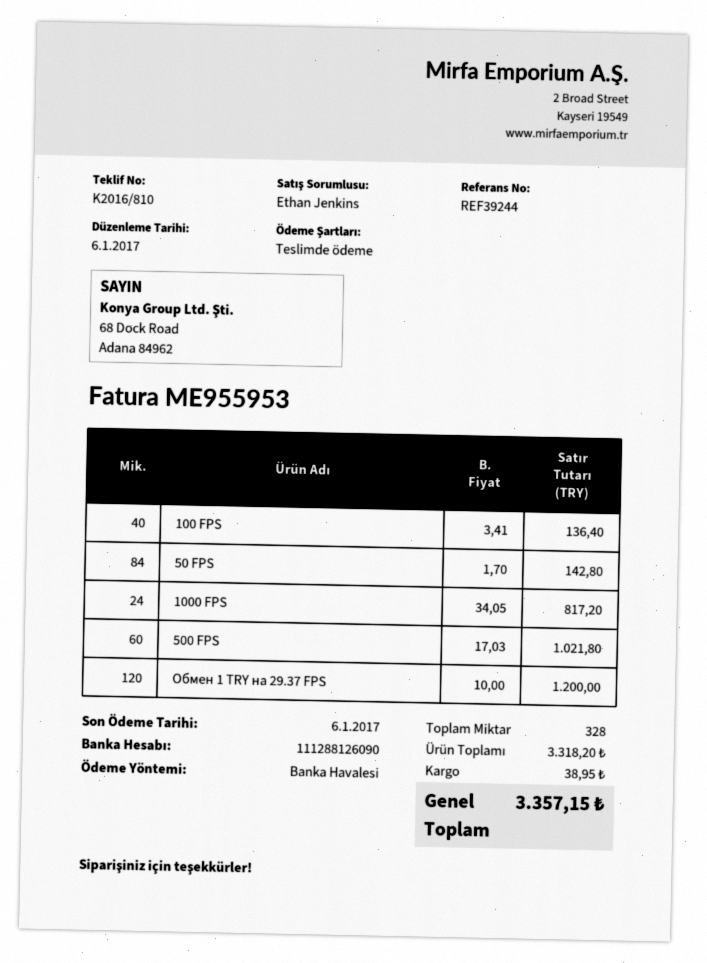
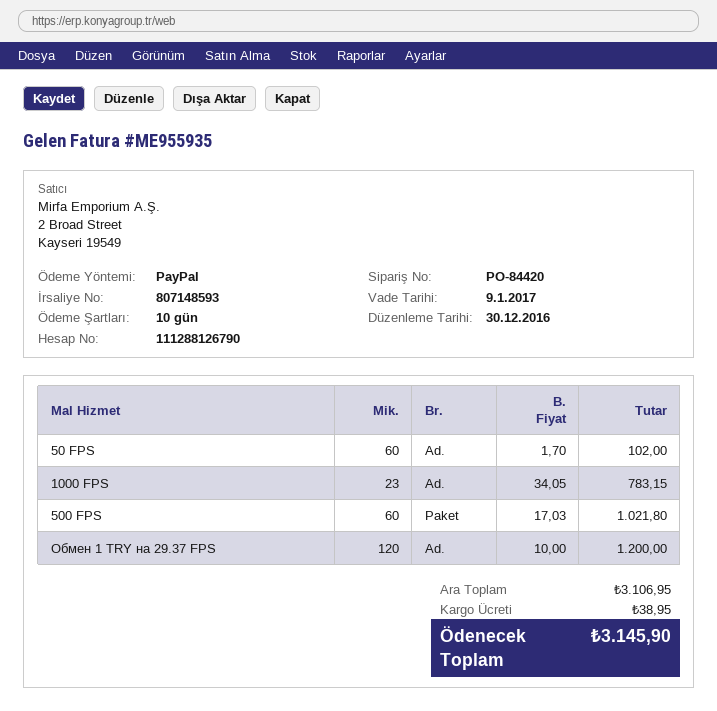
invoice number: ME955953 -> ME955935
invoice date: 2017-01-06 -> 2016-12-30
payment terms: on receipt -> 10 days
due date: 2017-01-06 -> 2017-01-09
payment method: bank transfer -> PayPal
bank account: 111288126090 -> 111288126790
100 FPS: 40 x 3.41 = 136.40 -> none
50 FPS: 84 x 1.70 = 142.80 -> 60 x 1.70 = 102.00
1000 FPS: 24 x 34.05 = 817.20 -> 23 x 34.05 = 783.15
subtotal: 3318.20 -> 3106.95
total: 3357.15 -> 3145.90

